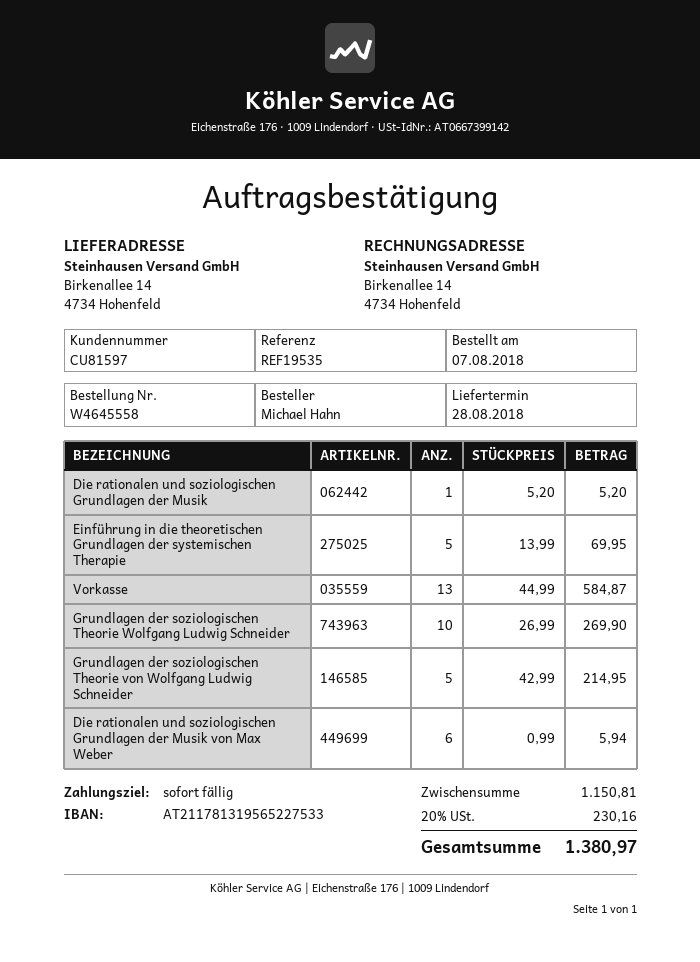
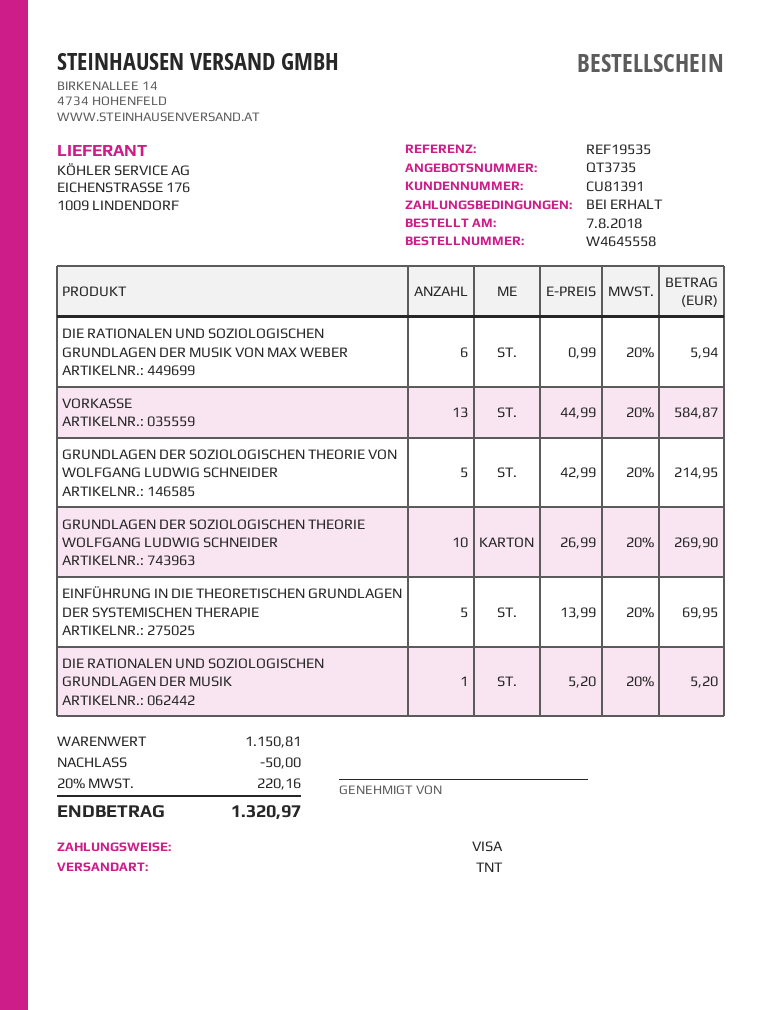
customer number: CU81597 -> CU81391
discount: none -> 50.00
tax: 20% = 230.16 -> 20% = 220.16
total: 1380.97 -> 1320.97

